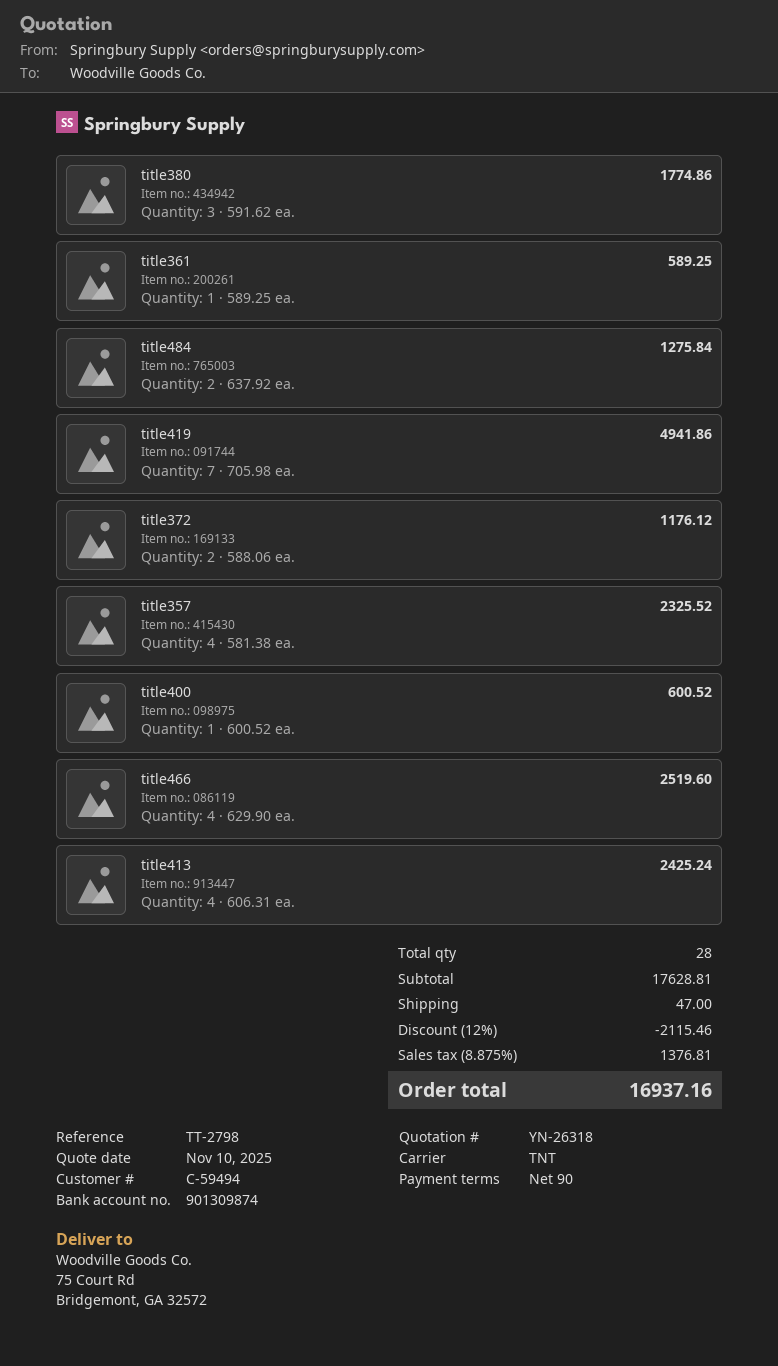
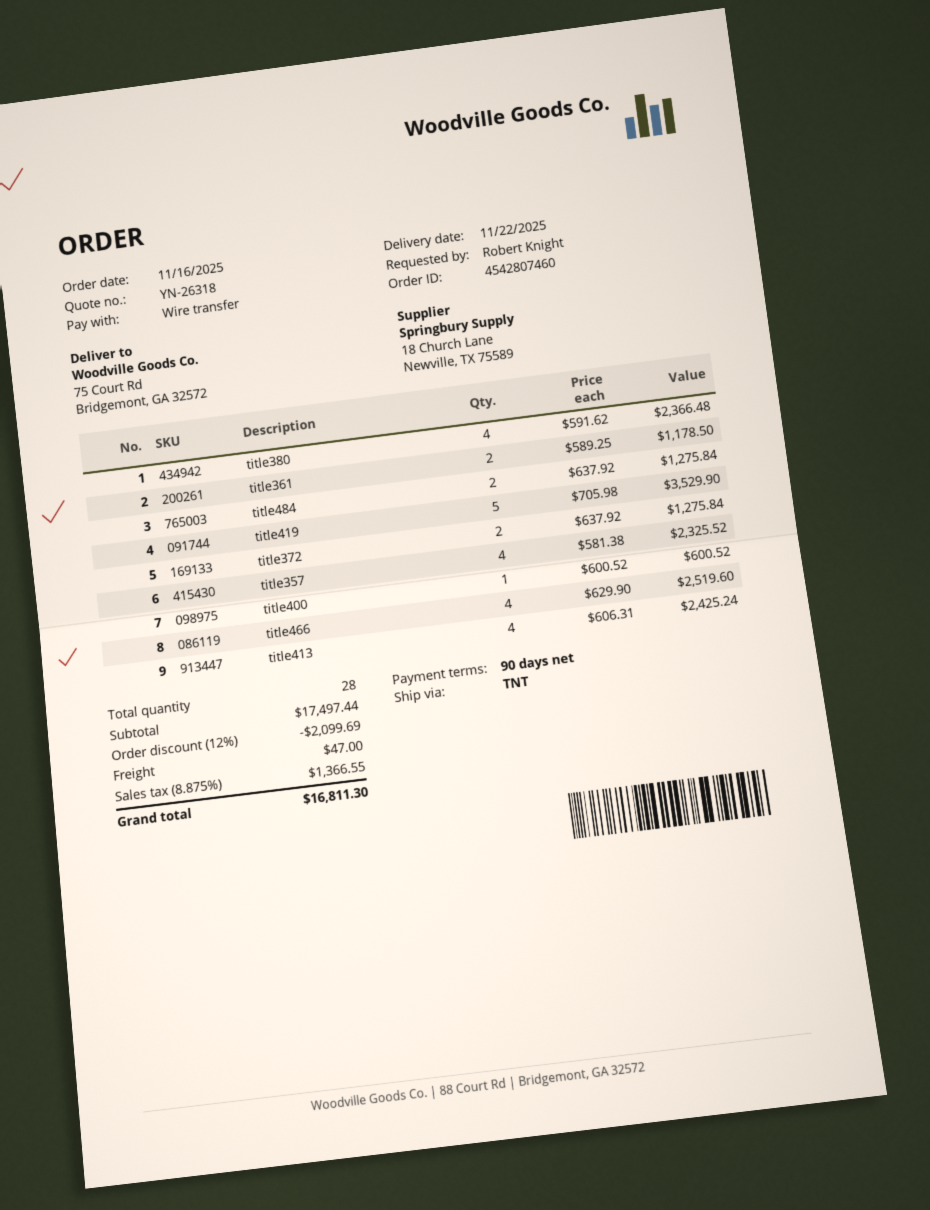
title380: 3 x 591.62 = 1774.86 -> 4 x 591.62 = 2366.48
title361: 1 x 589.25 = 589.25 -> 2 x 589.25 = 1178.50
title419: 7 x 705.98 = 4941.86 -> 5 x 705.98 = 3529.90
title372: 2 x 588.06 = 1176.12 -> 2 x 637.92 = 1275.84
subtotal: 17628.81 -> 17497.44
discount: 12% = 2115.46 -> 12% = 2099.69
tax: 8.875% = 1376.81 -> 8.875% = 1366.55
total: 16937.16 -> 16811.30

